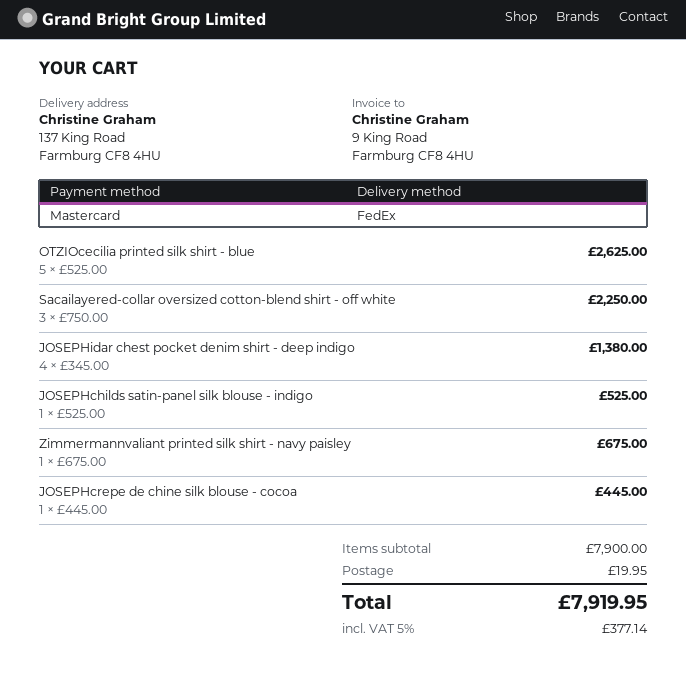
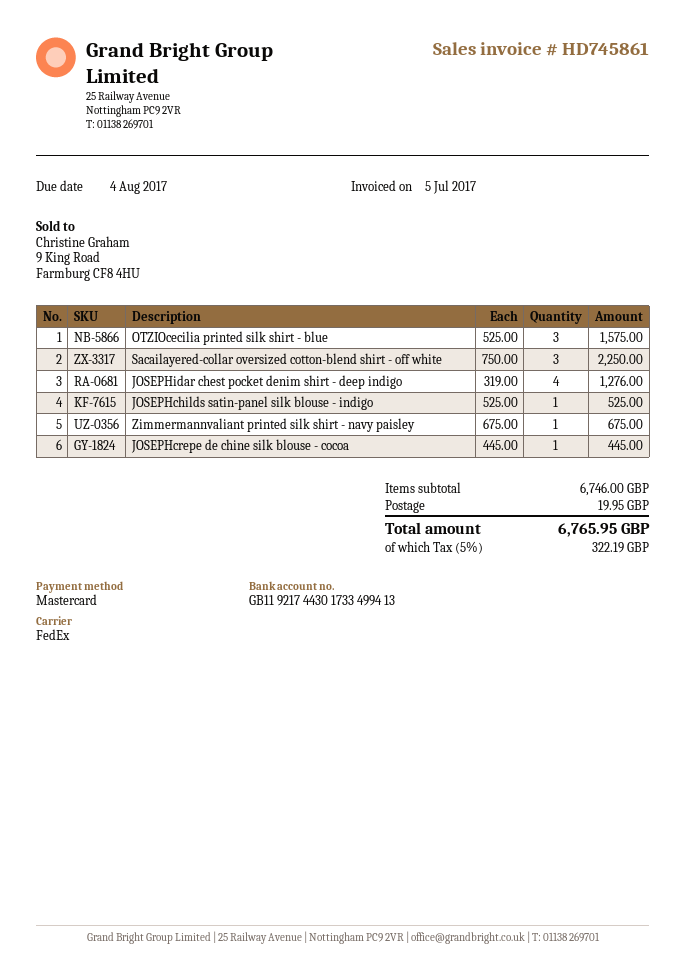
OTZIOcecilia printed silk shirt - blue: 5 x 525.00 = 2625.00 -> 3 x 525.00 = 1575.00
JOSEPHidar chest pocket denim shirt - deep indigo: 4 x 345.00 = 1380.00 -> 4 x 319.00 = 1276.00
subtotal: 7900.00 -> 6746.00
tax: 5% = 377.14 -> 5% = 322.19
total: 7919.95 -> 6765.95

